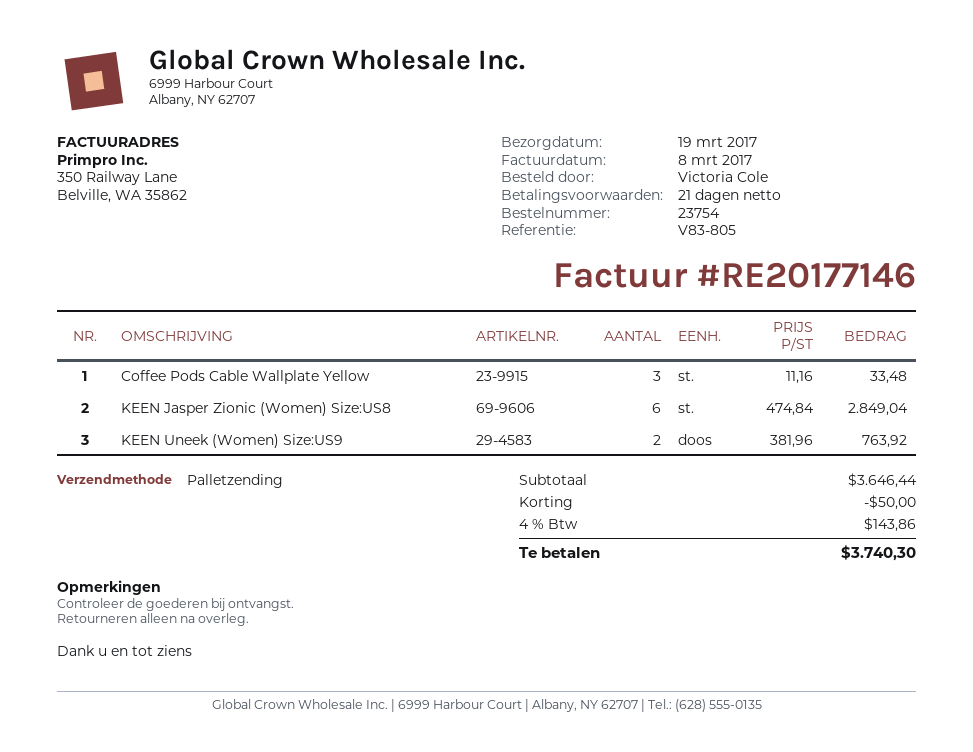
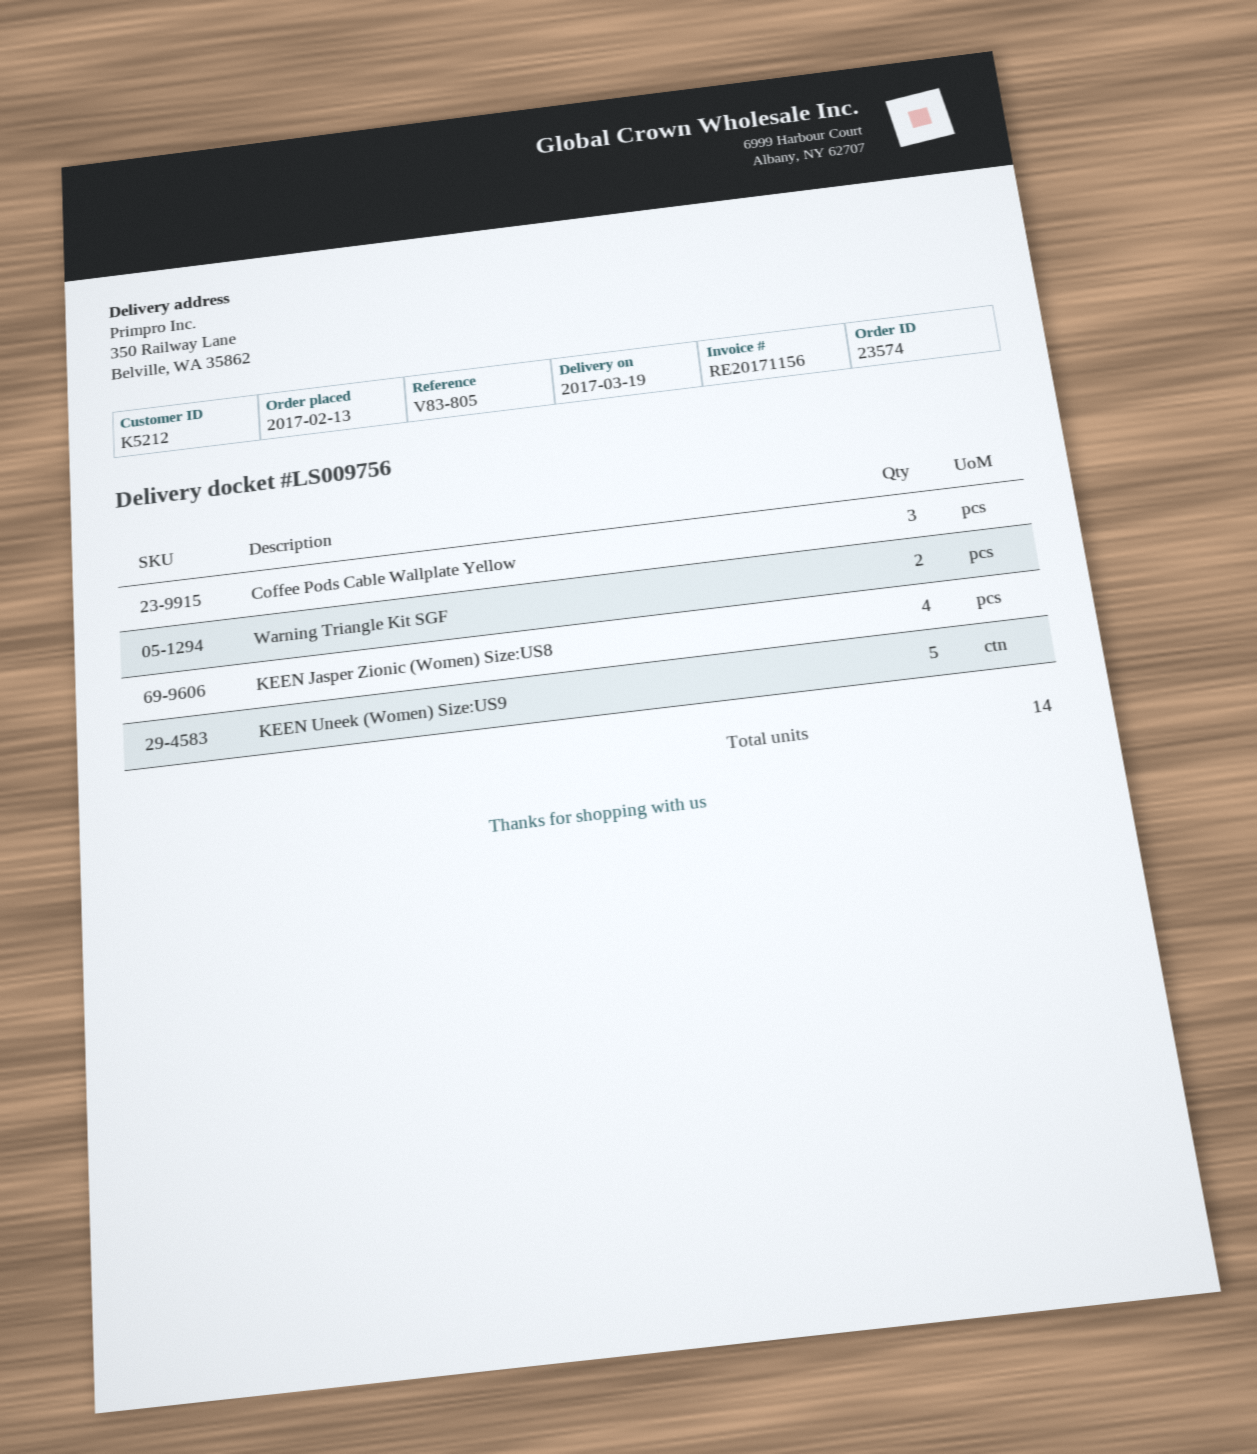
order number: 23754 -> 23574
invoice number: RE20177146 -> RE20171156
KEEN Jasper Zionic (Women) Size:US8: 6 -> 4
KEEN Uneek (Women) Size:US9: 2 -> 5
Warning Triangle Kit SGF: none -> 2

